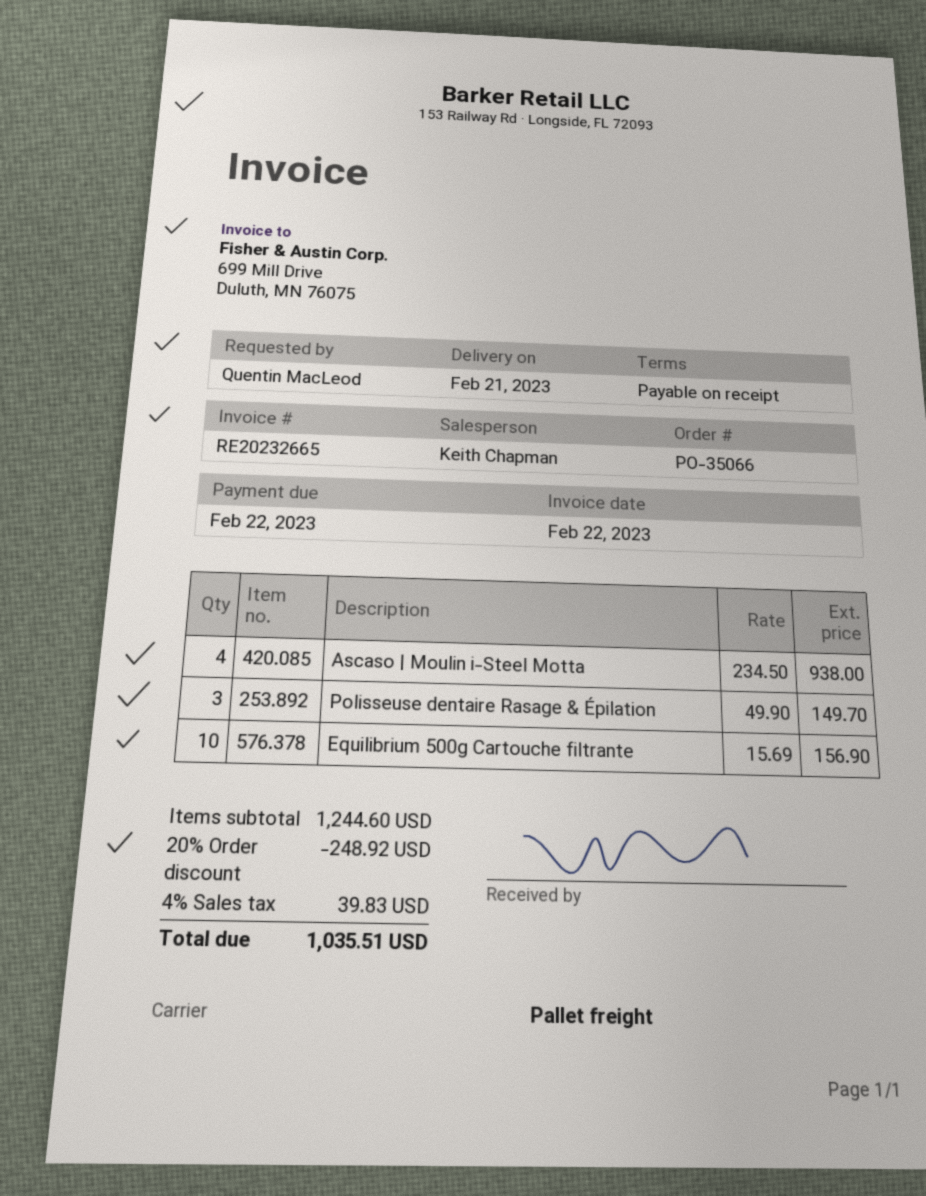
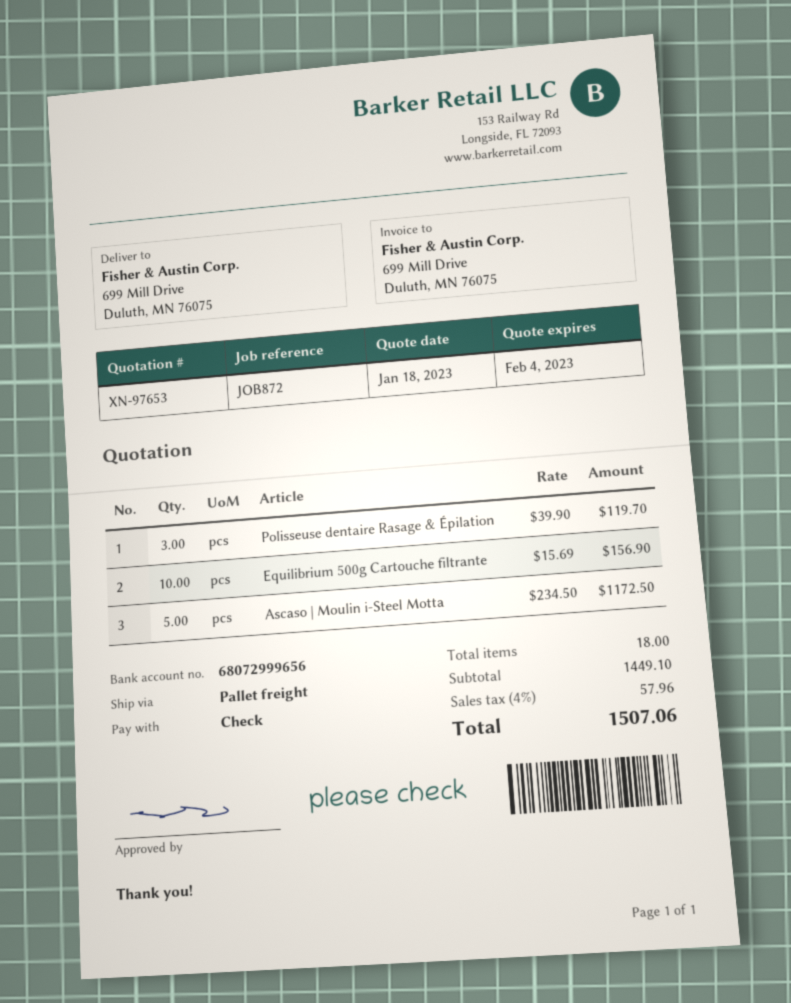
Ascaso | Moulin i-Steel Motta: 4 x 234.50 = 938.00 -> 5 x 234.50 = 1172.50
Polisseuse dentaire Rasage & Épilation: 3 x 49.90 = 149.70 -> 3 x 39.90 = 119.70
subtotal: 1244.60 -> 1449.10
discount: 20% = 248.92 -> none
tax: 4% = 39.83 -> 4% = 57.96
total: 1035.51 -> 1507.06

